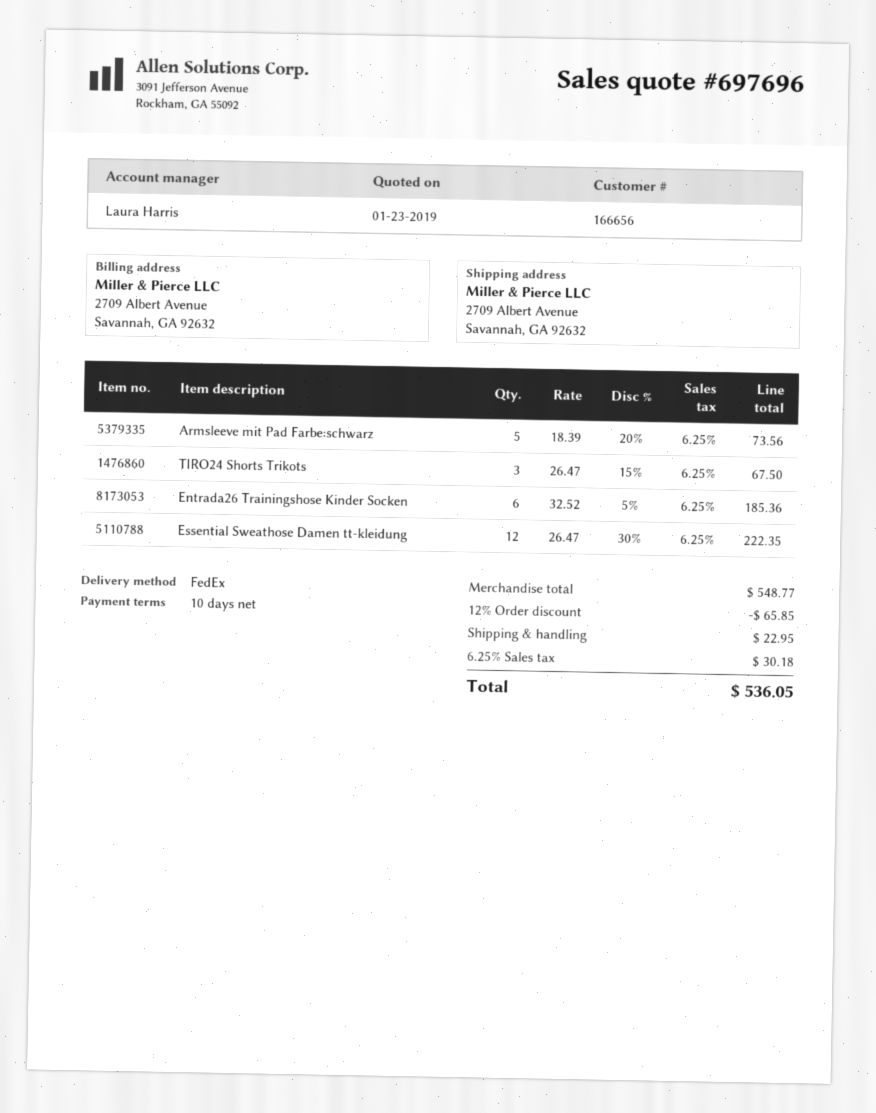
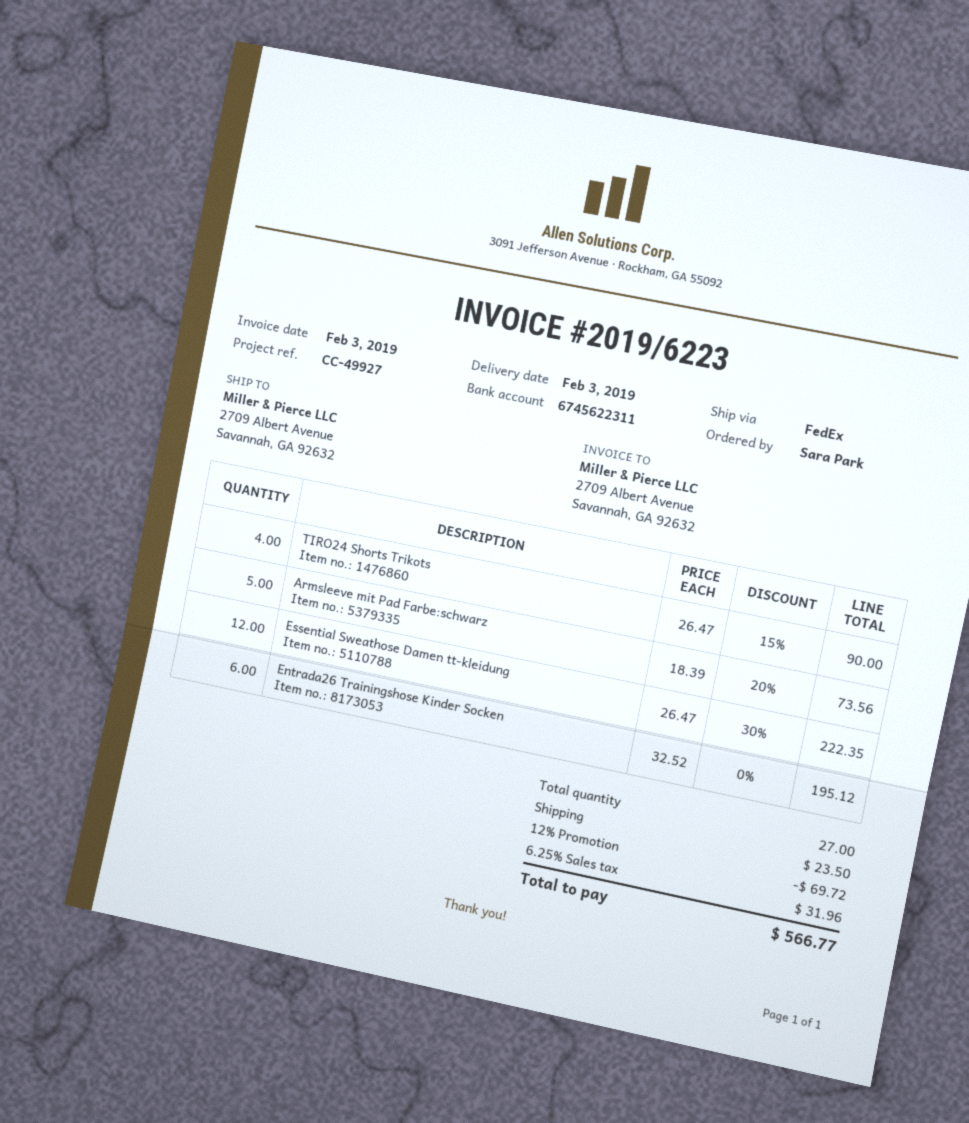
TIRO24 Shorts Trikots: 3 x 26.47 - 15% = 67.50 -> 4 x 26.47 - 15% = 90.00
Entrada26 Trainingshose Kinder Socken: 6 x 32.52 - 5% = 185.36 -> 6 x 32.52 = 195.12
discount: 12% = 65.85 -> 12% = 69.72
shipping: 22.95 -> 23.50
tax: 6.25% = 30.18 -> 6.25% = 31.96
total: 536.05 -> 566.77

